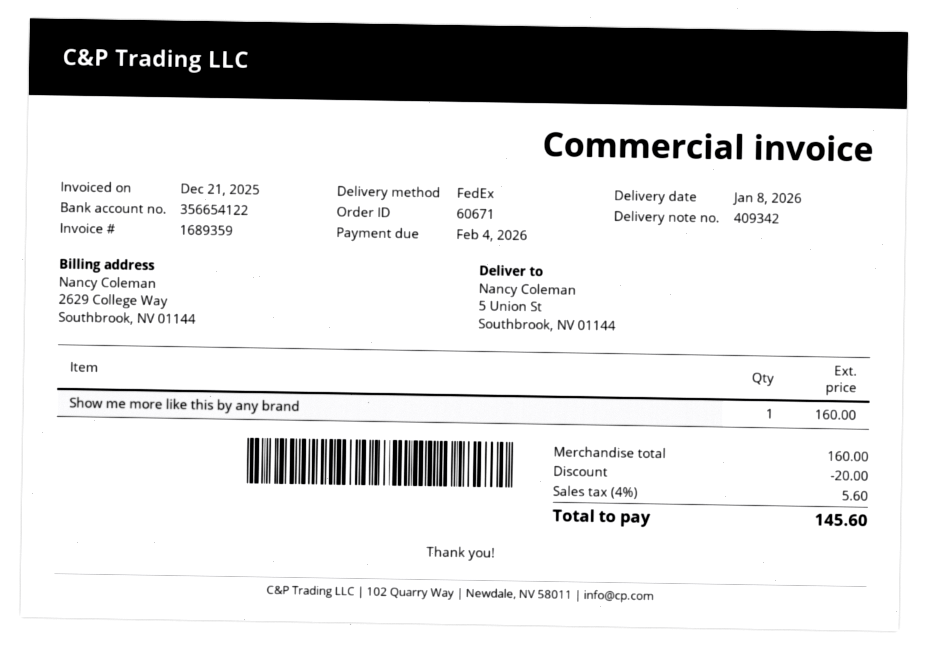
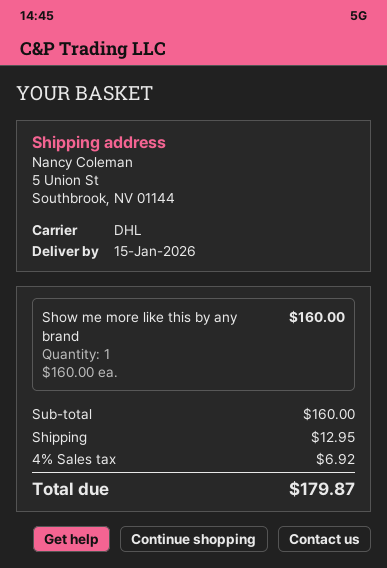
delivery date: 2026-01-08 -> 2026-01-15
shipping method: FedEx -> DHL
discount: 20.00 -> none
shipping: none -> 12.95
tax: 4% = 5.60 -> 4% = 6.92
total: 145.60 -> 179.87

